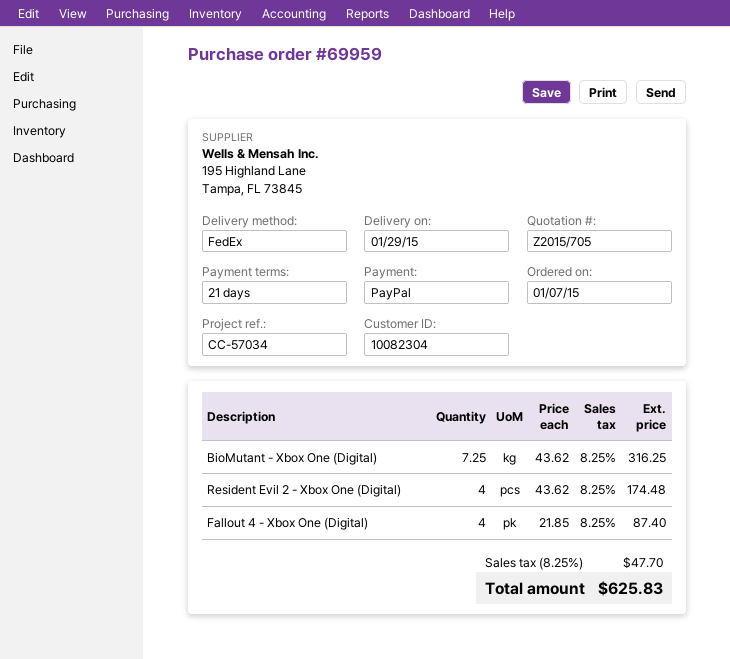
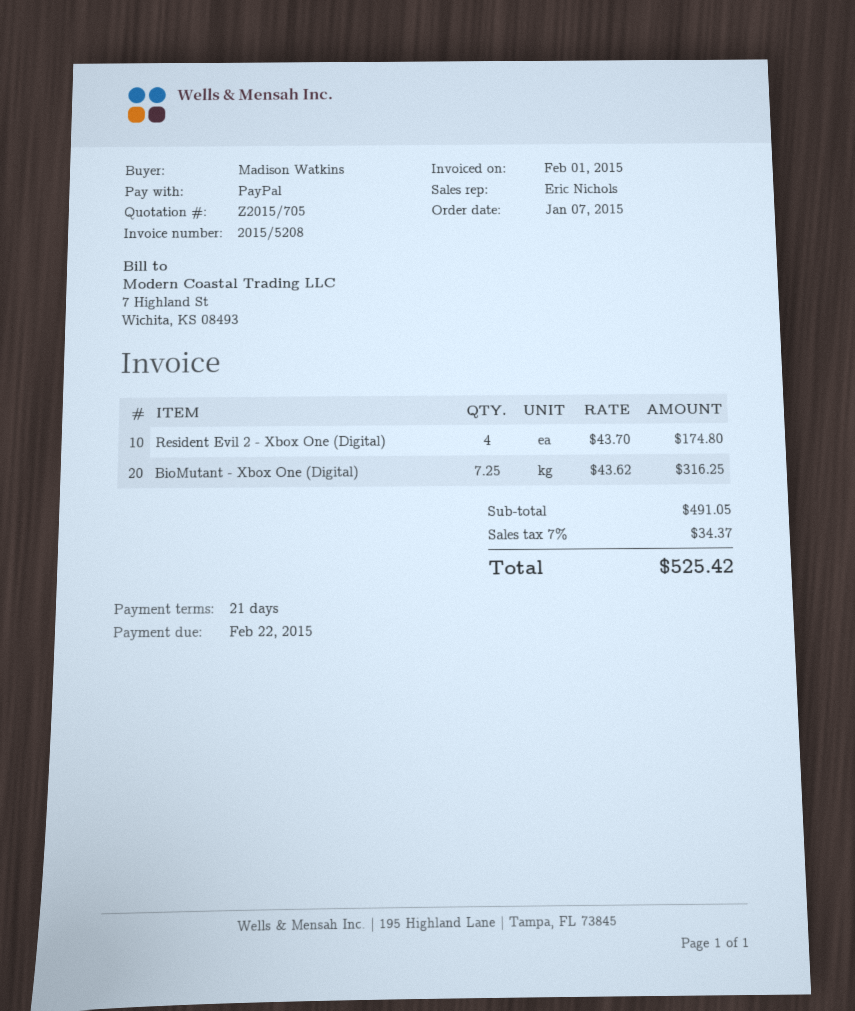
Resident Evil 2 - Xbox One (Digital): 4 x 43.62 = 174.48 -> 4 x 43.70 = 174.80
Fallout 4 - Xbox One (Digital): 4 x 21.85 = 87.40 -> none
tax: 8.25% = 47.70 -> 7% = 34.37
total: 625.83 -> 525.42

